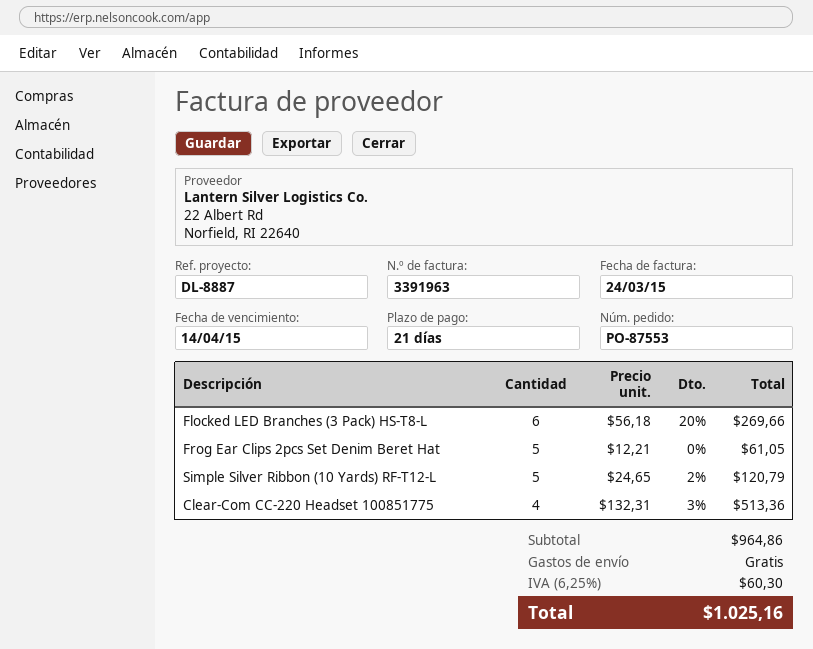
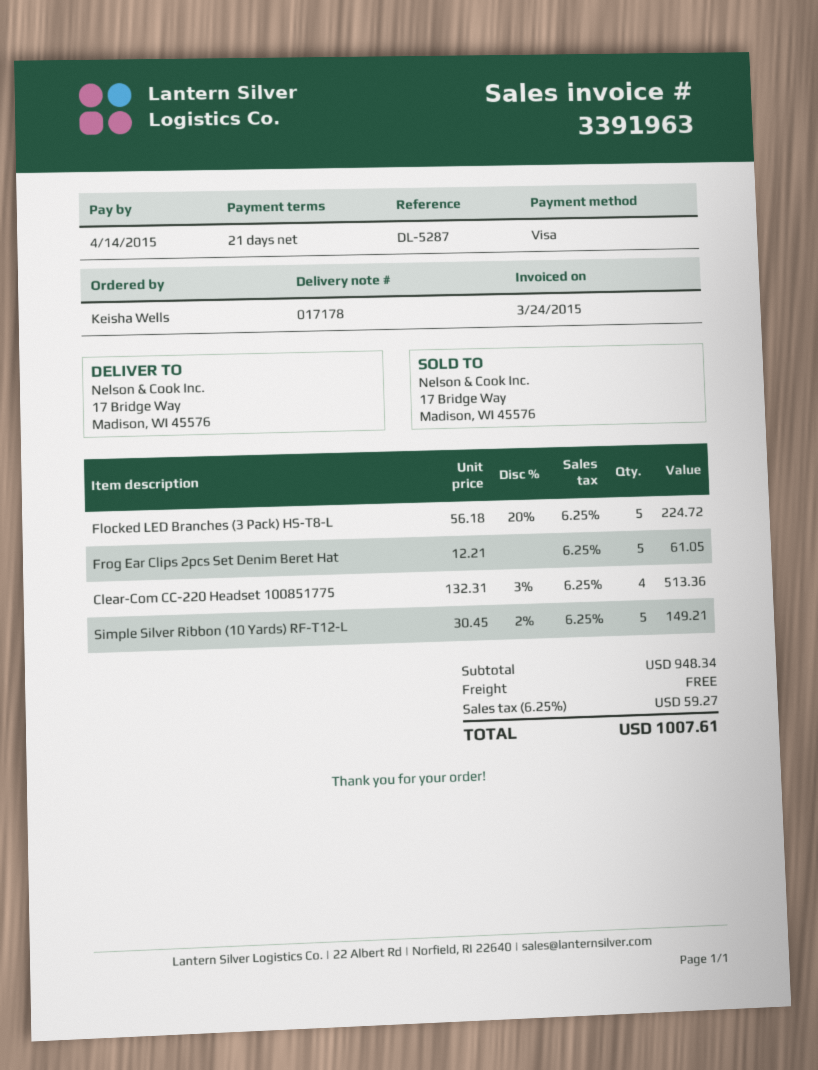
reference: DL-8887 -> DL-5287
Flocked LED Branches (3 Pack) HS-T8-L: 6 x 56.18 - 20% = 269.66 -> 5 x 56.18 - 20% = 224.72
Simple Silver Ribbon (10 Yards) RF-T12-L: 5 x 24.65 - 2% = 120.79 -> 5 x 30.45 - 2% = 149.21
subtotal: 964.86 -> 948.34
tax: 6.25% = 60.30 -> 6.25% = 59.27
total: 1025.16 -> 1007.61

